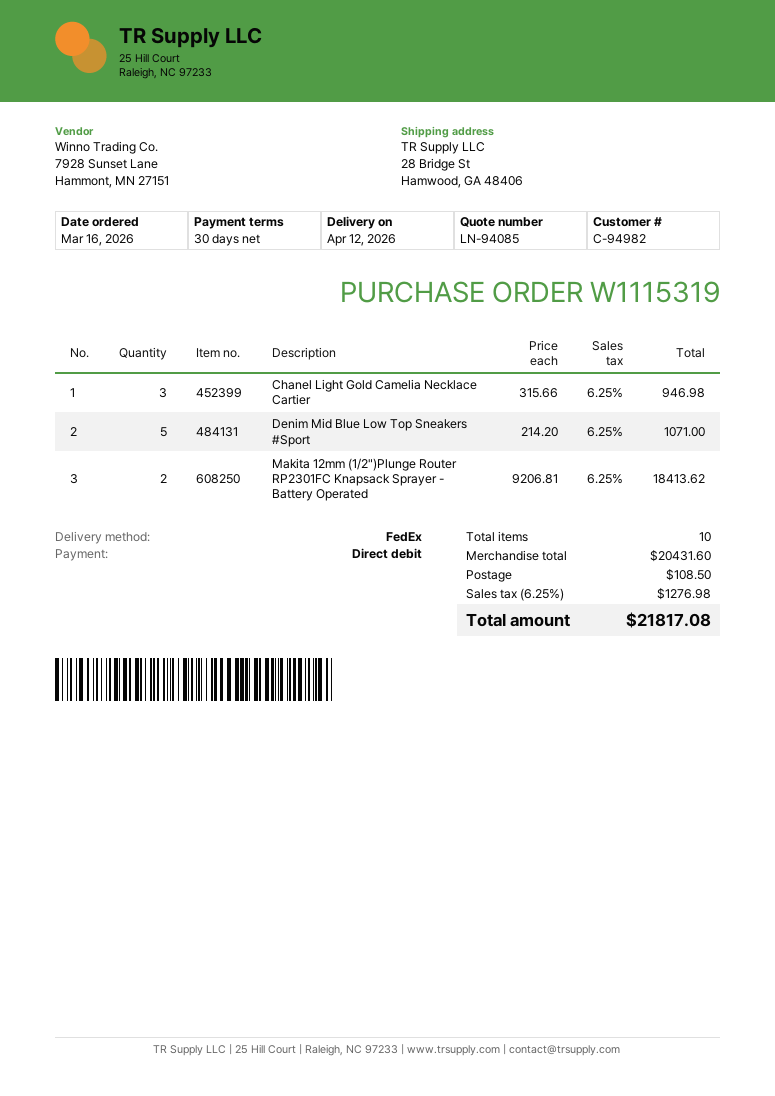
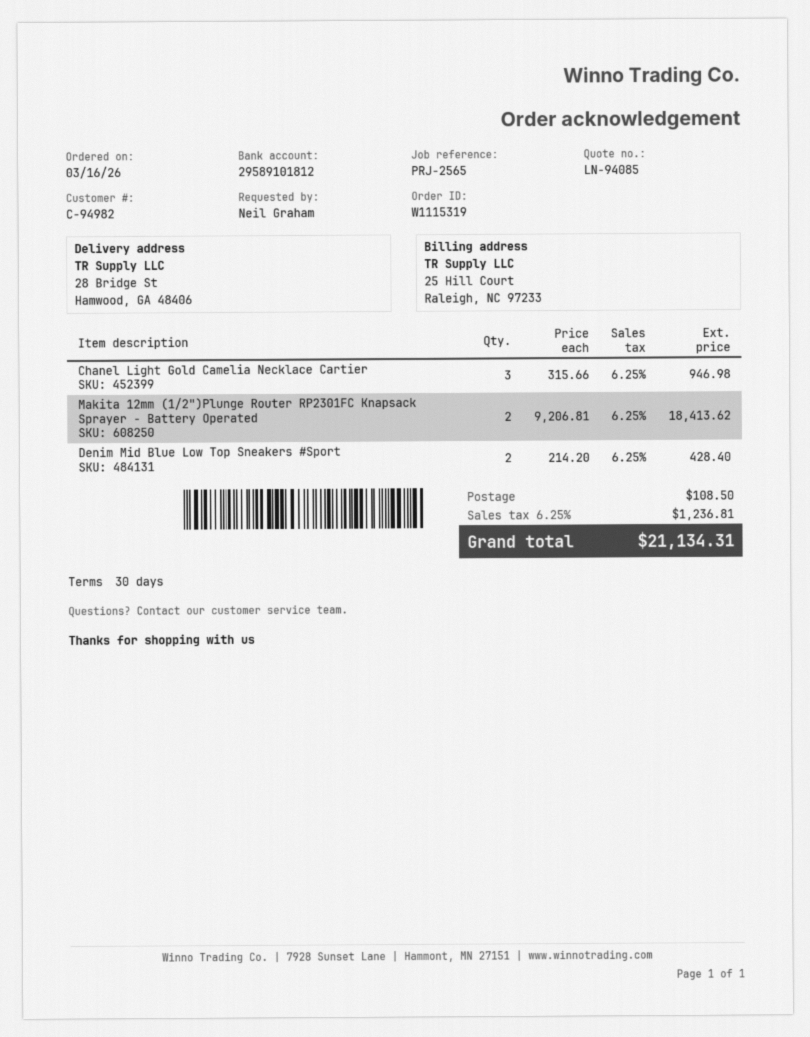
Denim Mid Blue Low Top Sneakers #Sport: 5 x 214.20 = 1071.00 -> 2 x 214.20 = 428.40
tax: 6.25% = 1276.98 -> 6.25% = 1236.81
total: 21817.08 -> 21134.31

